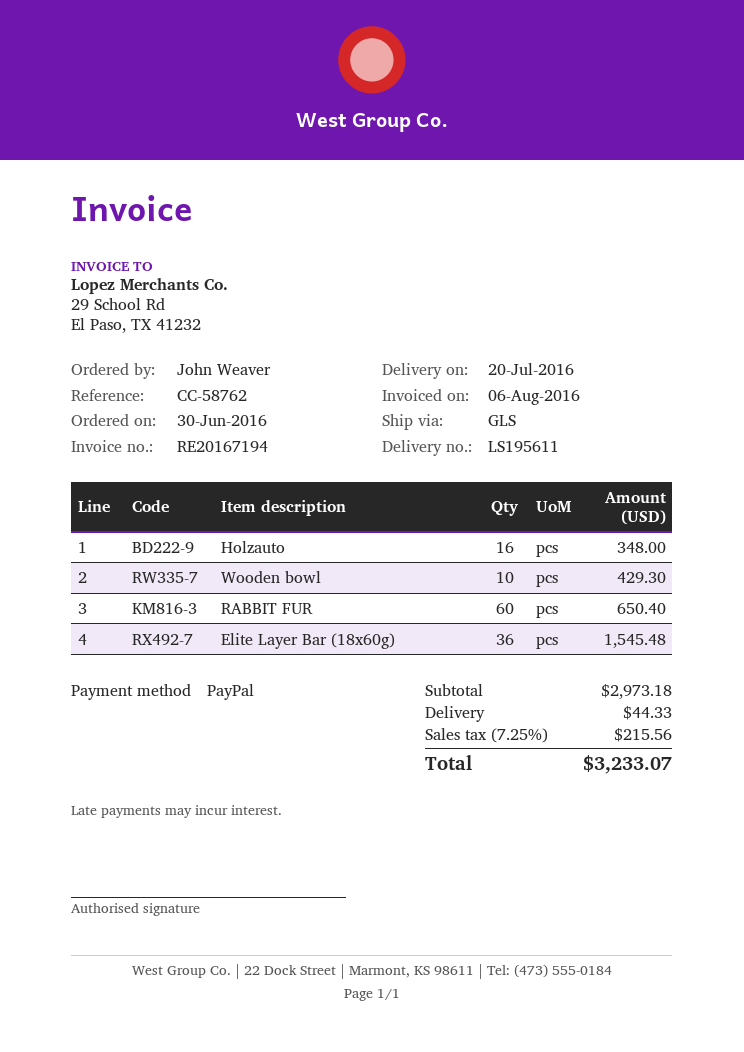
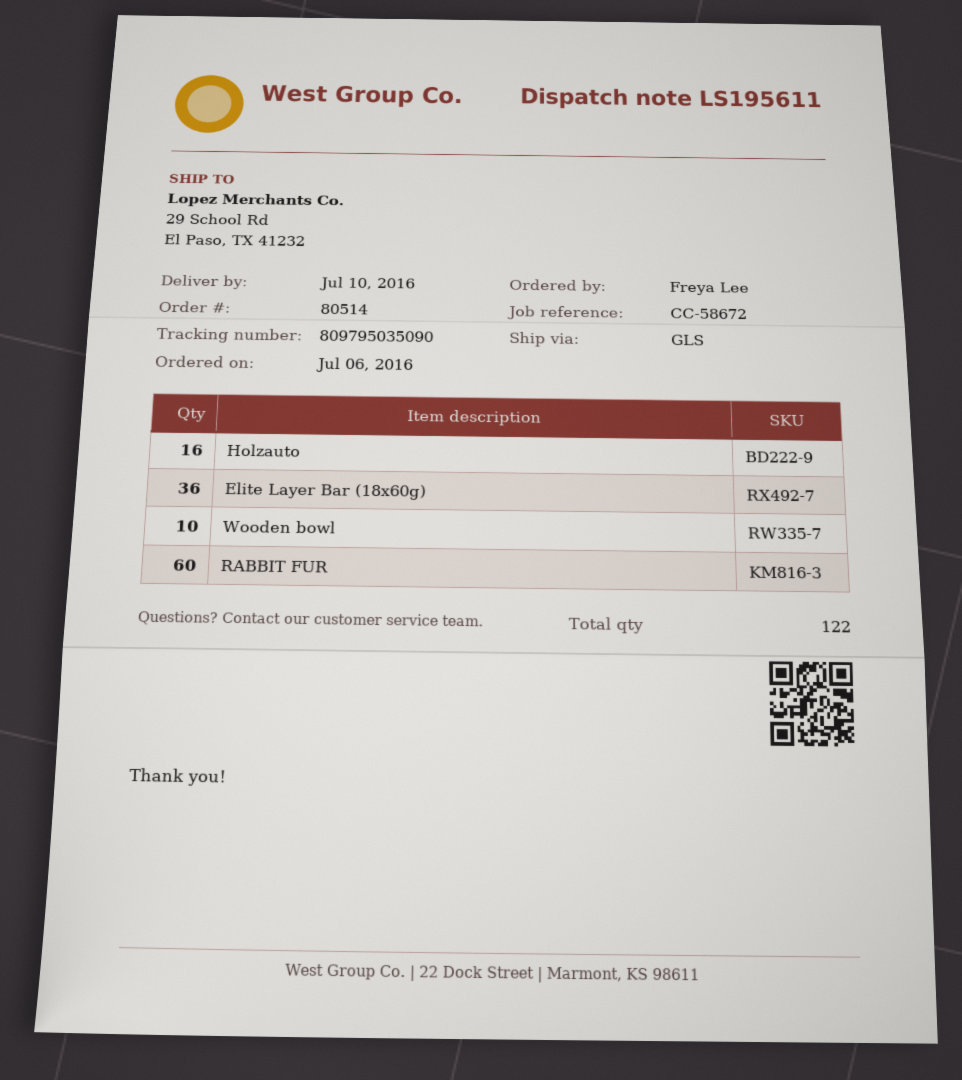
order date: 2016-06-30 -> 2016-07-06
delivery date: 2016-07-20 -> 2016-07-10
reference: CC-58762 -> CC-58672
ordered by: John Weaver -> Freya Lee

